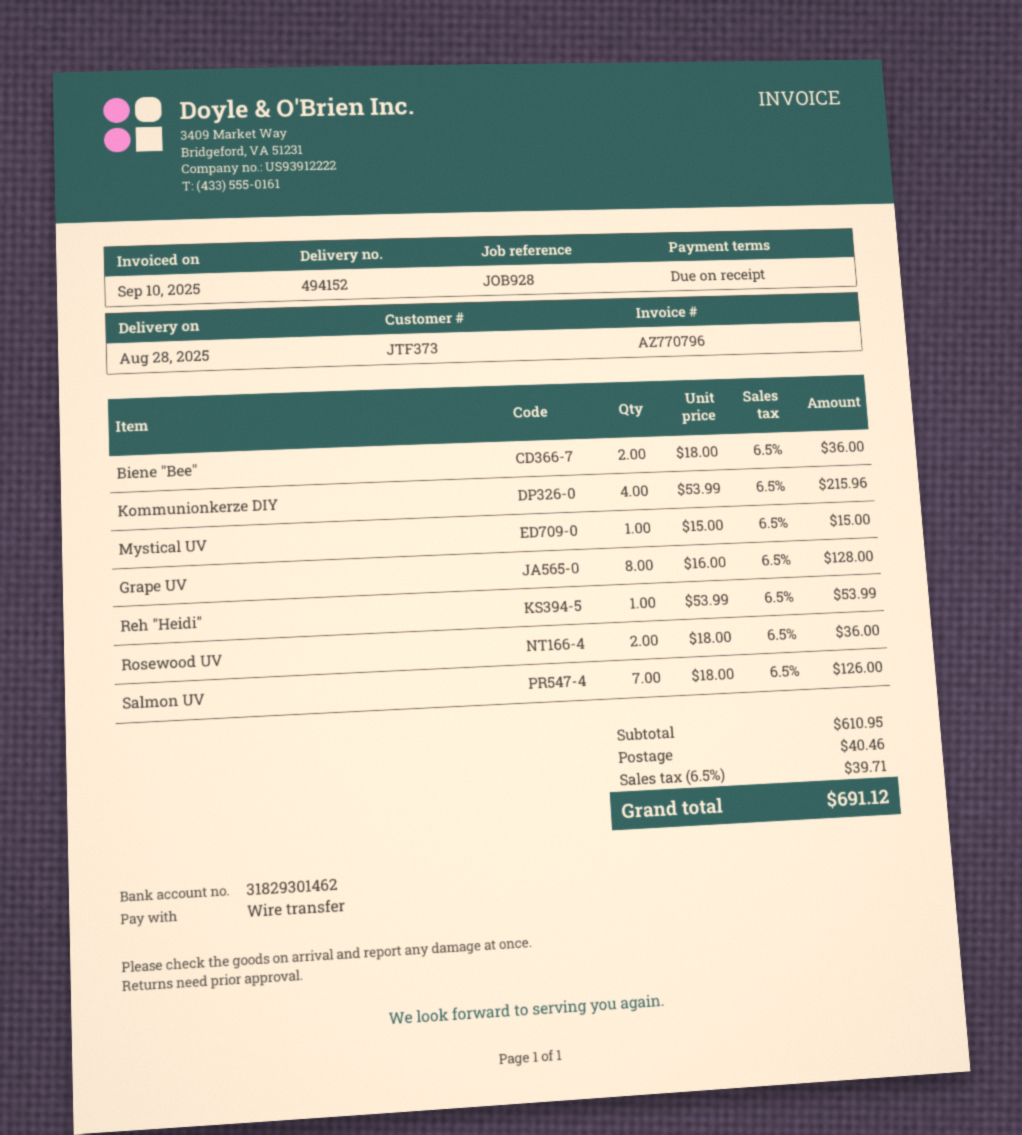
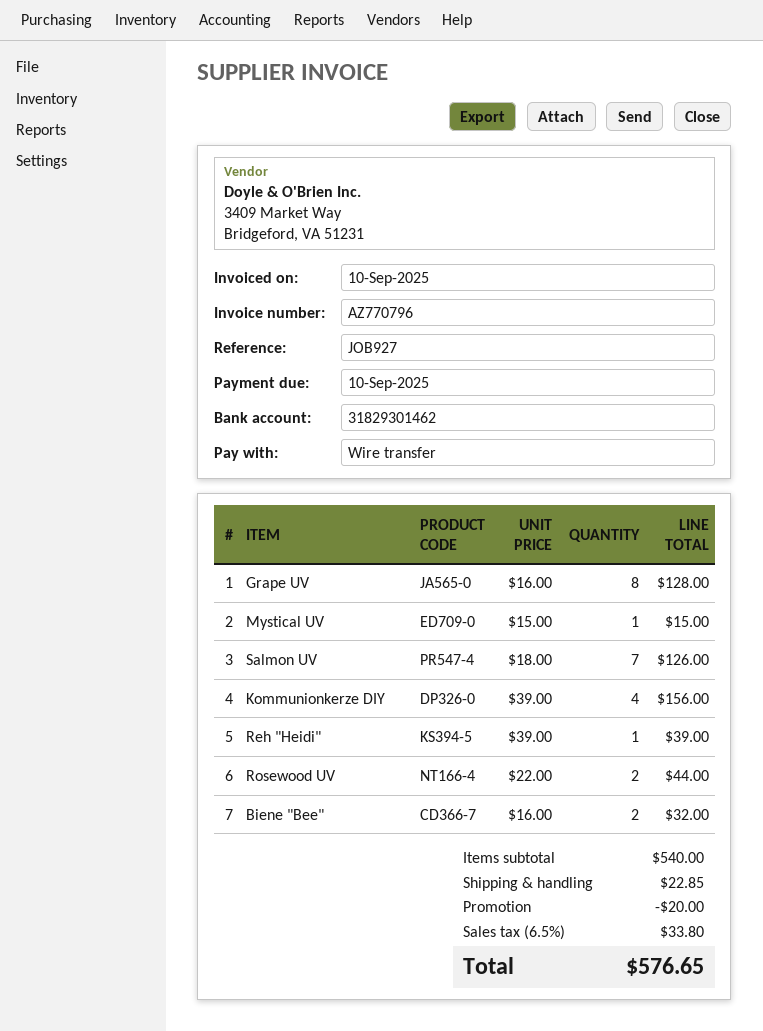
reference: JOB928 -> JOB927
Biene "Bee": 2 x 18.00 = 36.00 -> 2 x 16.00 = 32.00
Kommunionkerze DIY: 4 x 53.99 = 215.96 -> 4 x 39.00 = 156.00
Reh "Heidi": 1 x 53.99 = 53.99 -> 1 x 39.00 = 39.00
Rosewood UV: 2 x 18.00 = 36.00 -> 2 x 22.00 = 44.00
subtotal: 610.95 -> 540.00
discount: none -> 20.00
shipping: 40.46 -> 22.85
tax: 6.5% = 39.71 -> 6.5% = 33.80
total: 691.12 -> 576.65

